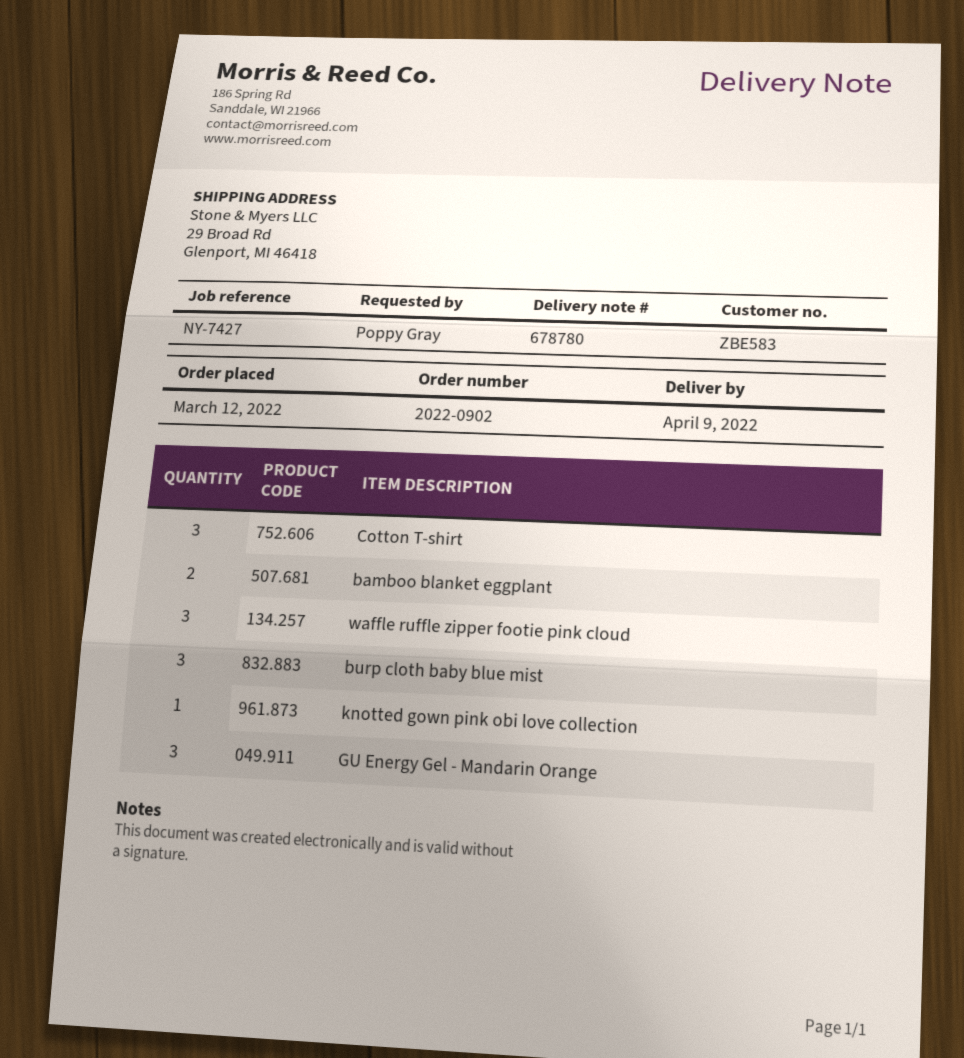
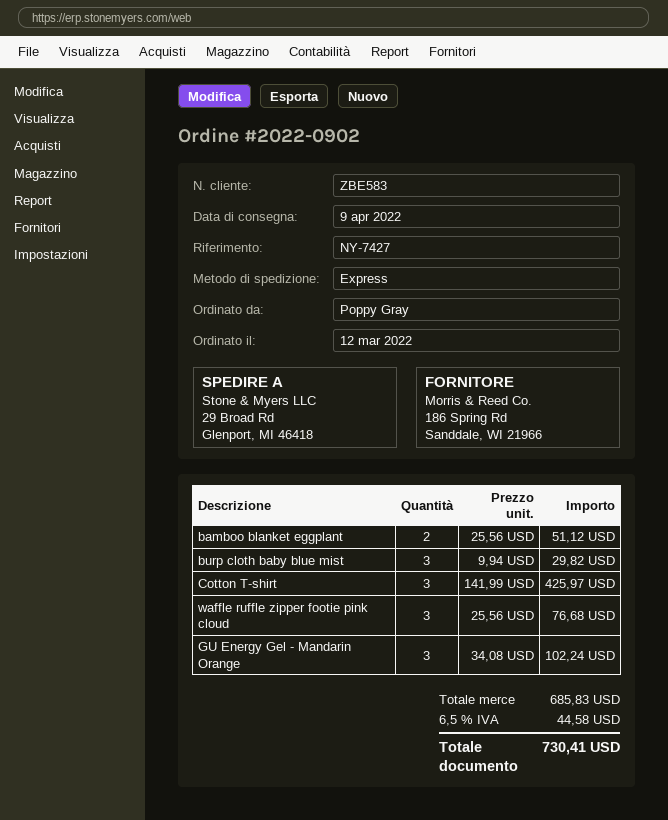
knotted gown pink obi love collection: 1 -> none

